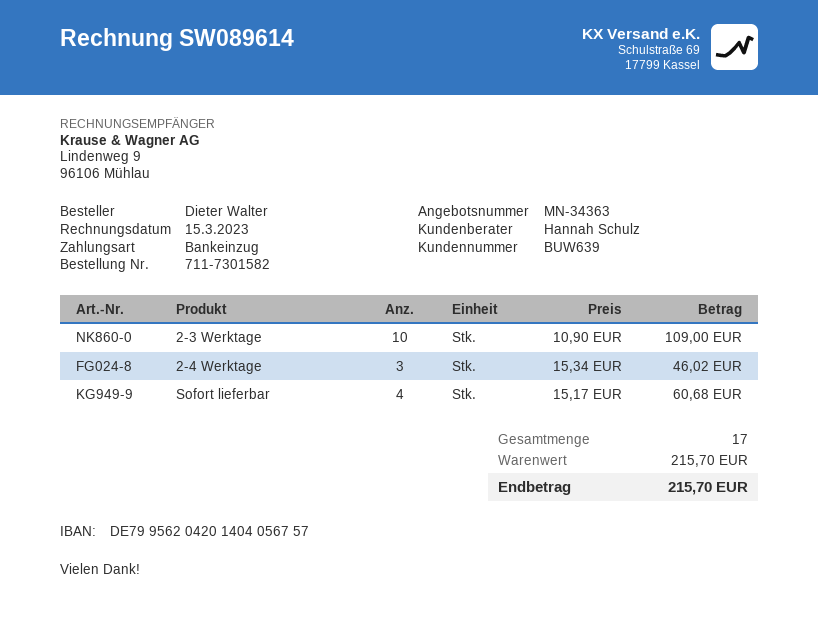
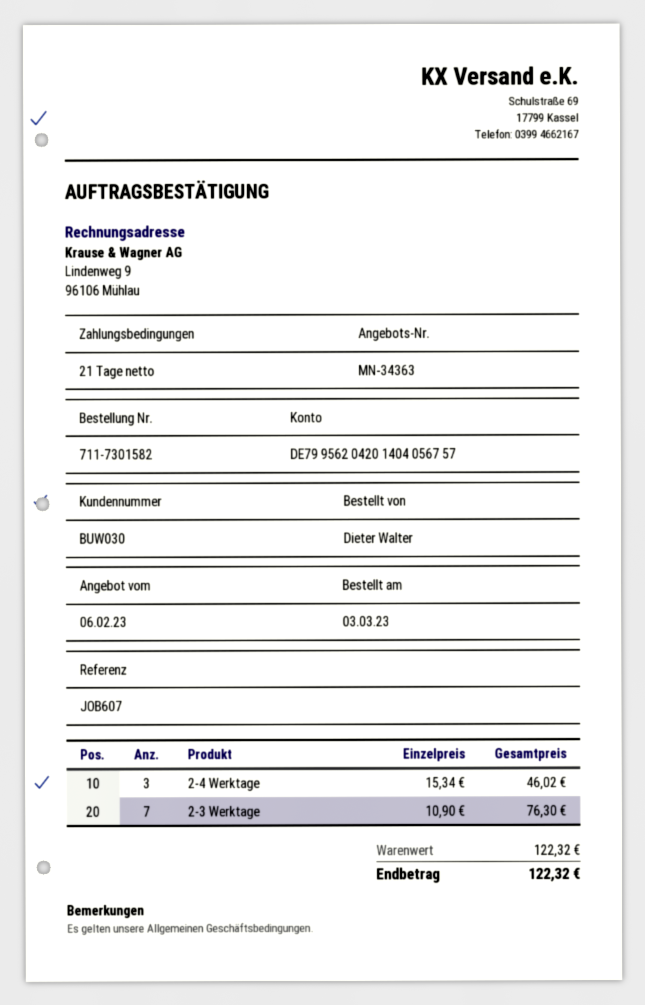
customer number: BUW639 -> BUW030
2-3 Werktage: 10 x 10.90 = 109.00 -> 7 x 10.90 = 76.30
Sofort lieferbar: 4 x 15.17 = 60.68 -> none
subtotal: 215.70 -> 122.32
total: 215.70 -> 122.32

